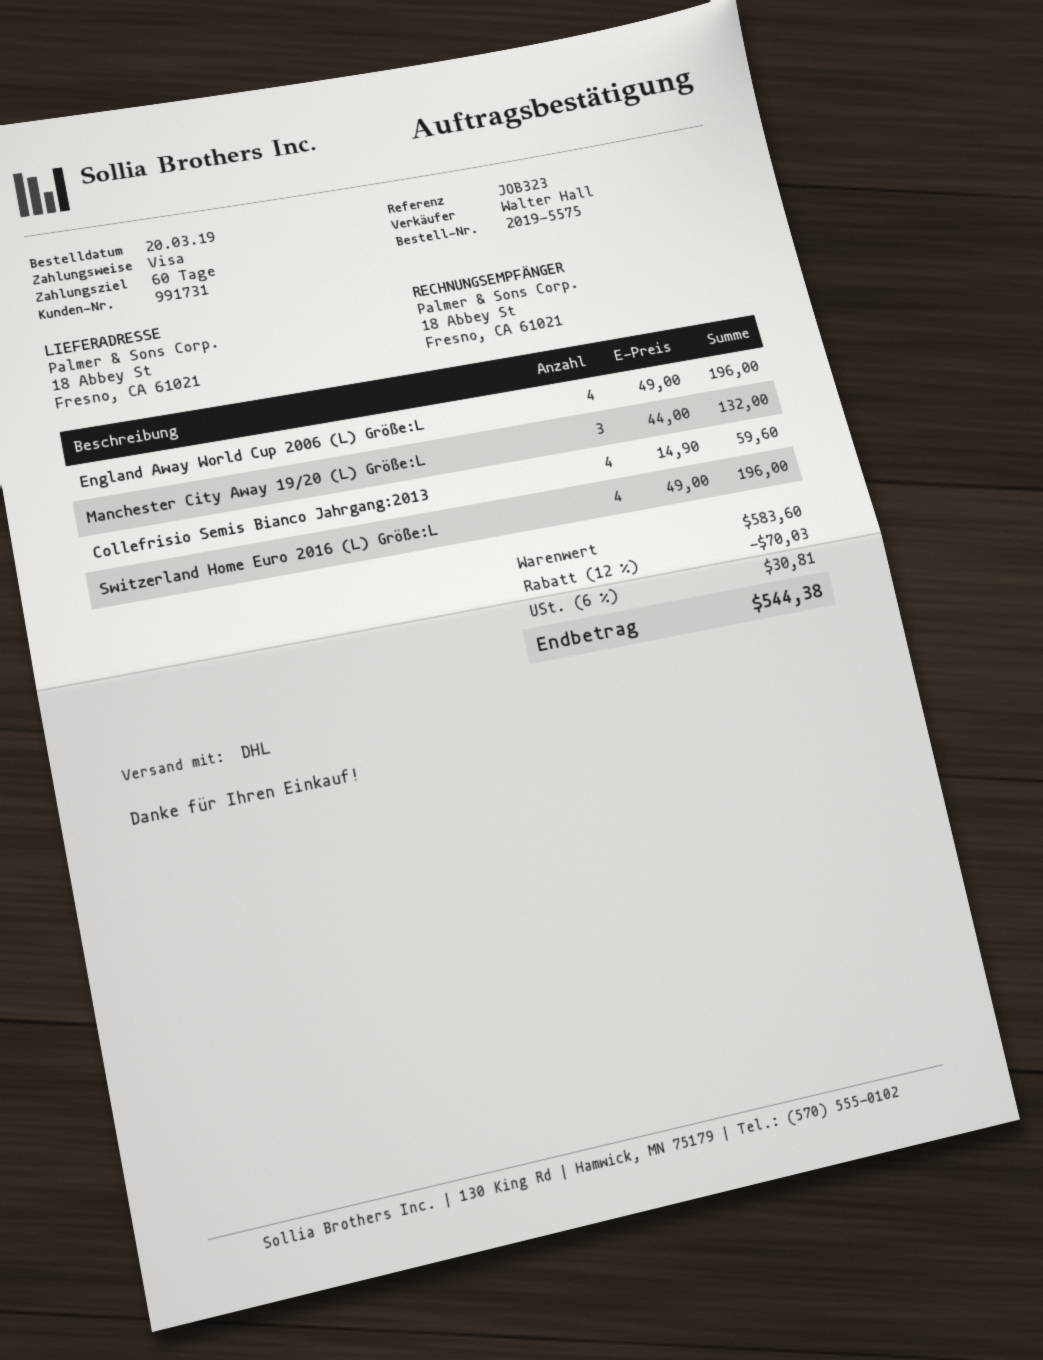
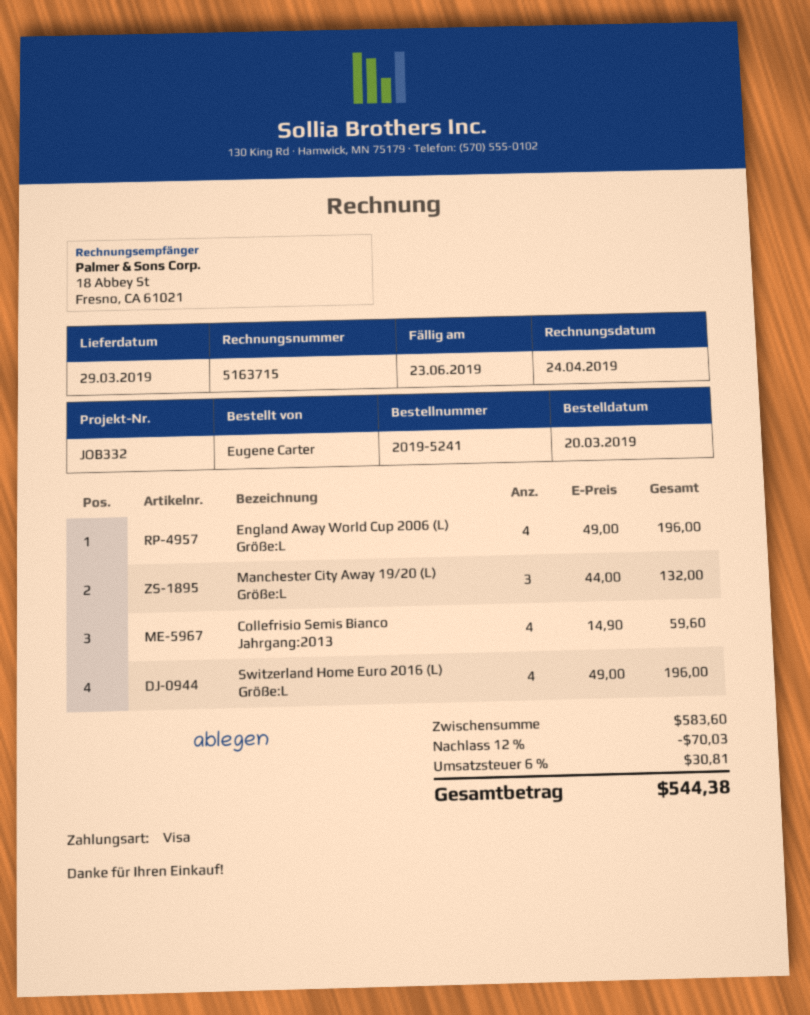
order number: 2019-5575 -> 2019-5241
reference: JOB323 -> JOB332

